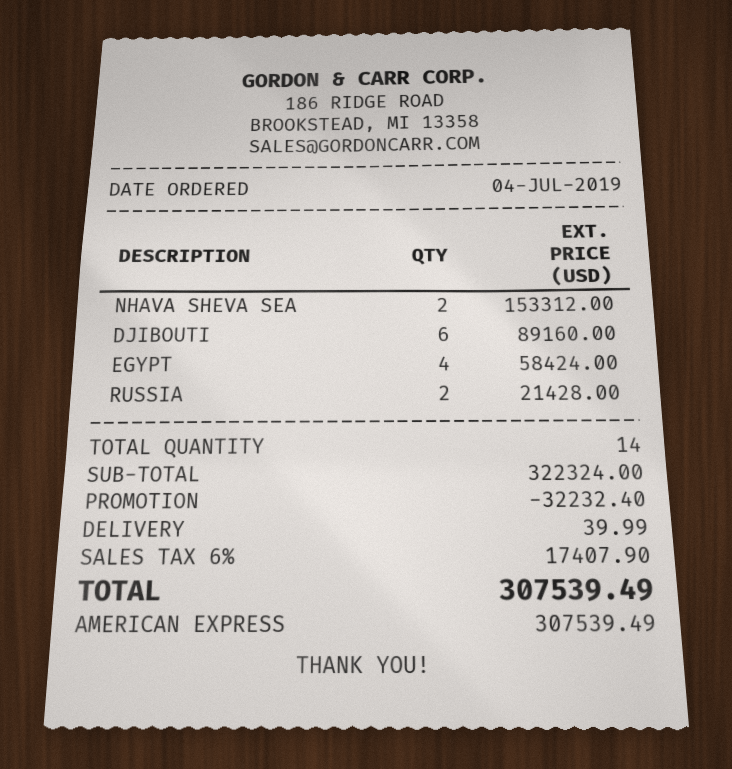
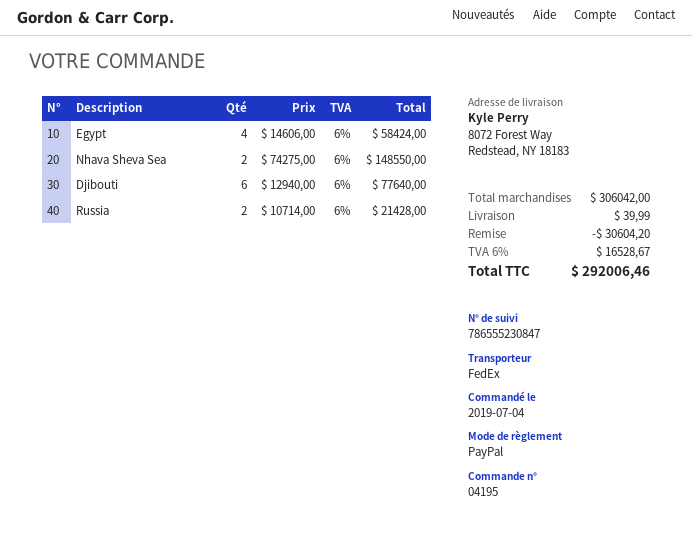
payment method: American Express -> PayPal
NHAVA SHEVA SEA: 2 for 153312.00 -> 2 for 148550.00
DJIBOUTI: 6 for 89160.00 -> 6 for 77640.00
subtotal: 322324.00 -> 306042.00
discount: 32232.40 -> 30604.20
tax: 6% = 17407.90 -> 6% = 16528.67
total: 307539.49 -> 292006.46

